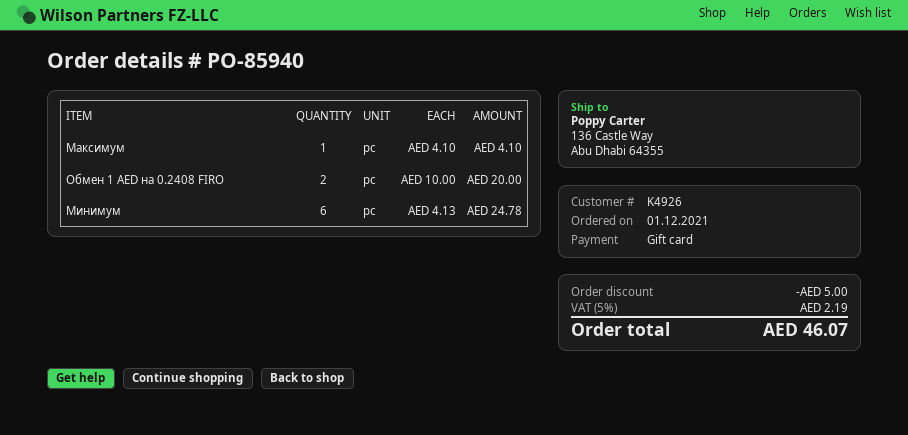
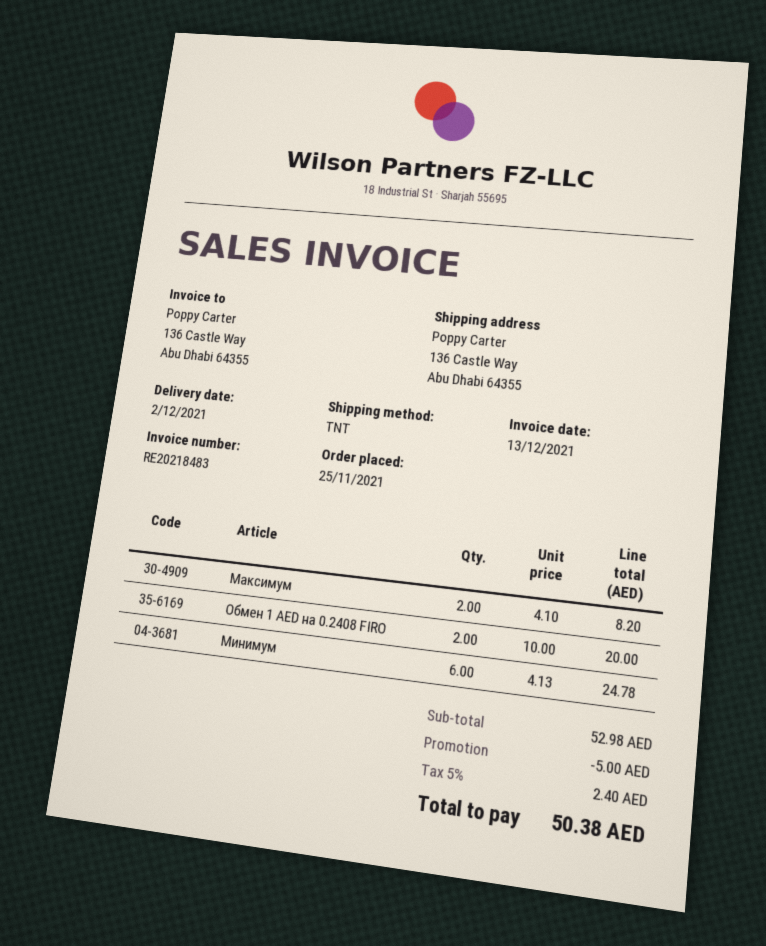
order date: 2021-12-01 -> 2021-11-25
Максимум: 1 x 4.10 = 4.10 -> 2 x 4.10 = 8.20
tax: 5% = 2.19 -> 5% = 2.40
total: 46.07 -> 50.38

